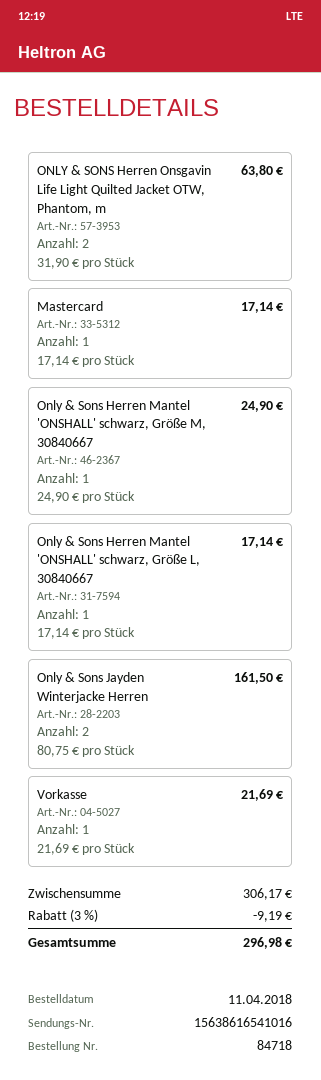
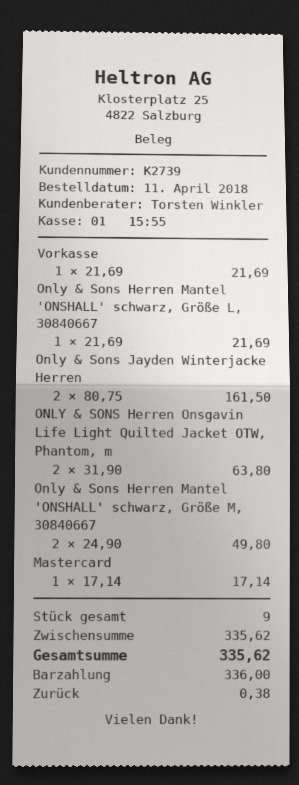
Only & Sons Herren Mantel 'ONSHALL' schwarz, Größe M, 30840667: 1 x 24.90 = 24.90 -> 2 x 24.90 = 49.80
Only & Sons Herren Mantel 'ONSHALL' schwarz, Größe L, 30840667: 1 x 17.14 = 17.14 -> 1 x 21.69 = 21.69
subtotal: 306.17 -> 335.62
discount: 3% = 9.19 -> none
total: 296.98 -> 335.62

